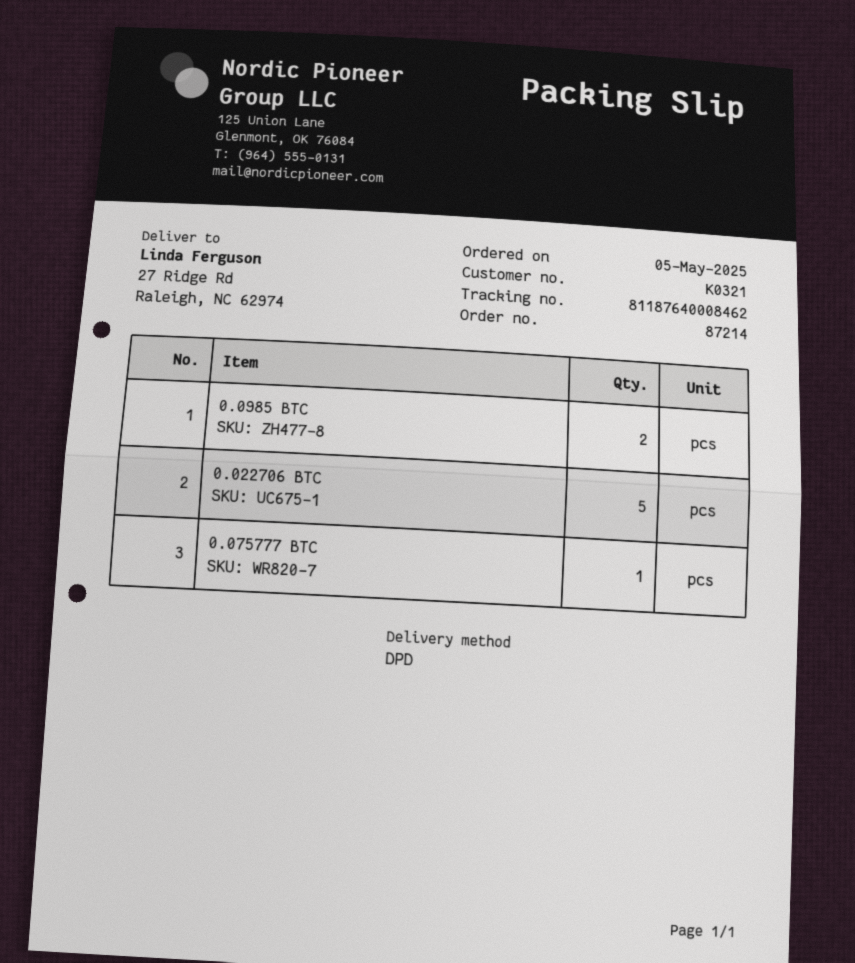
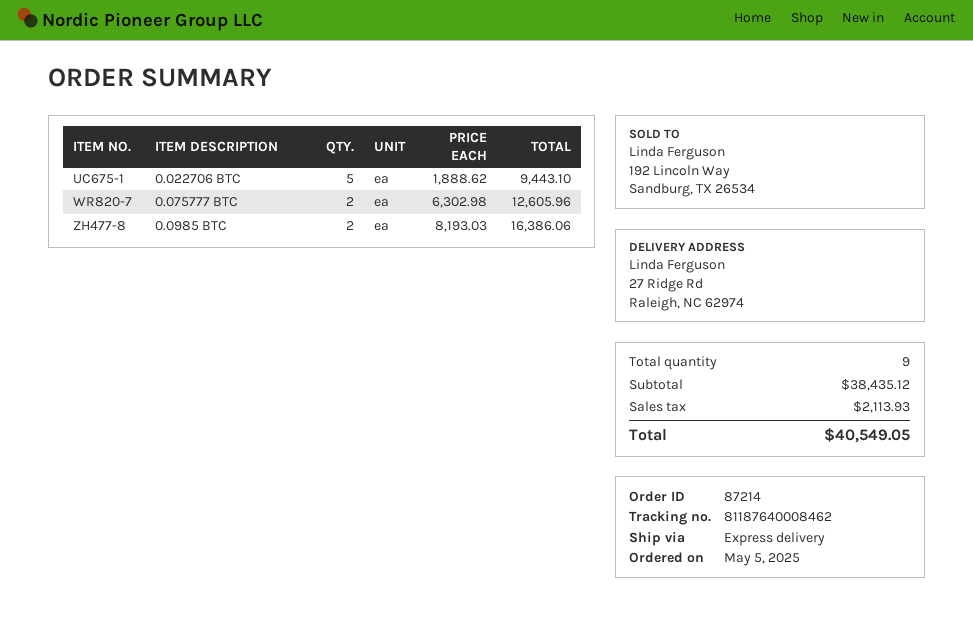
shipping method: DPD -> express
0.075777 BTC: 1 -> 2

